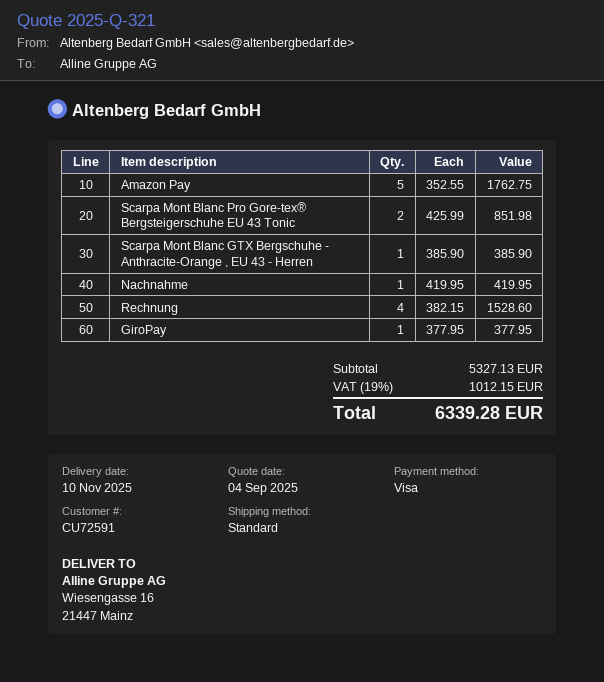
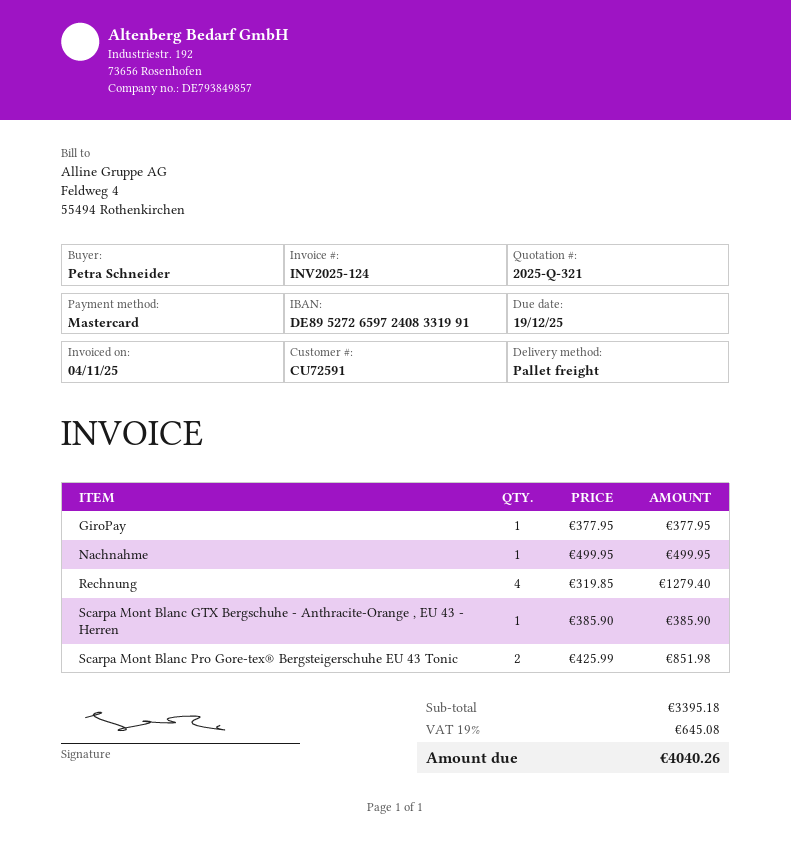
payment method: Visa -> Mastercard
shipping method: standard -> pallet freight
Amazon Pay: 5 x 352.55 = 1762.75 -> none
Nachnahme: 1 x 419.95 = 419.95 -> 1 x 499.95 = 499.95
Rechnung: 4 x 382.15 = 1528.60 -> 4 x 319.85 = 1279.40
subtotal: 5327.13 -> 3395.18
tax: 19% = 1012.15 -> 19% = 645.08
total: 6339.28 -> 4040.26

